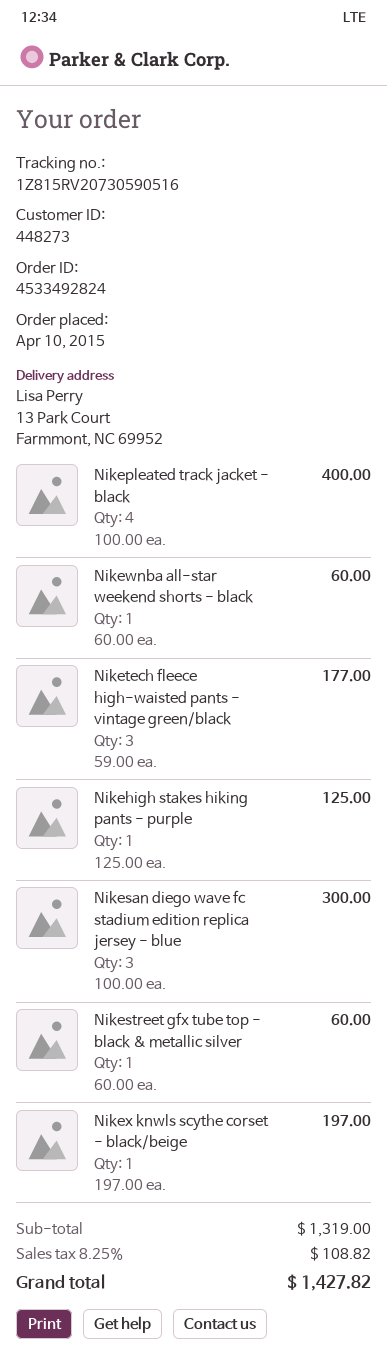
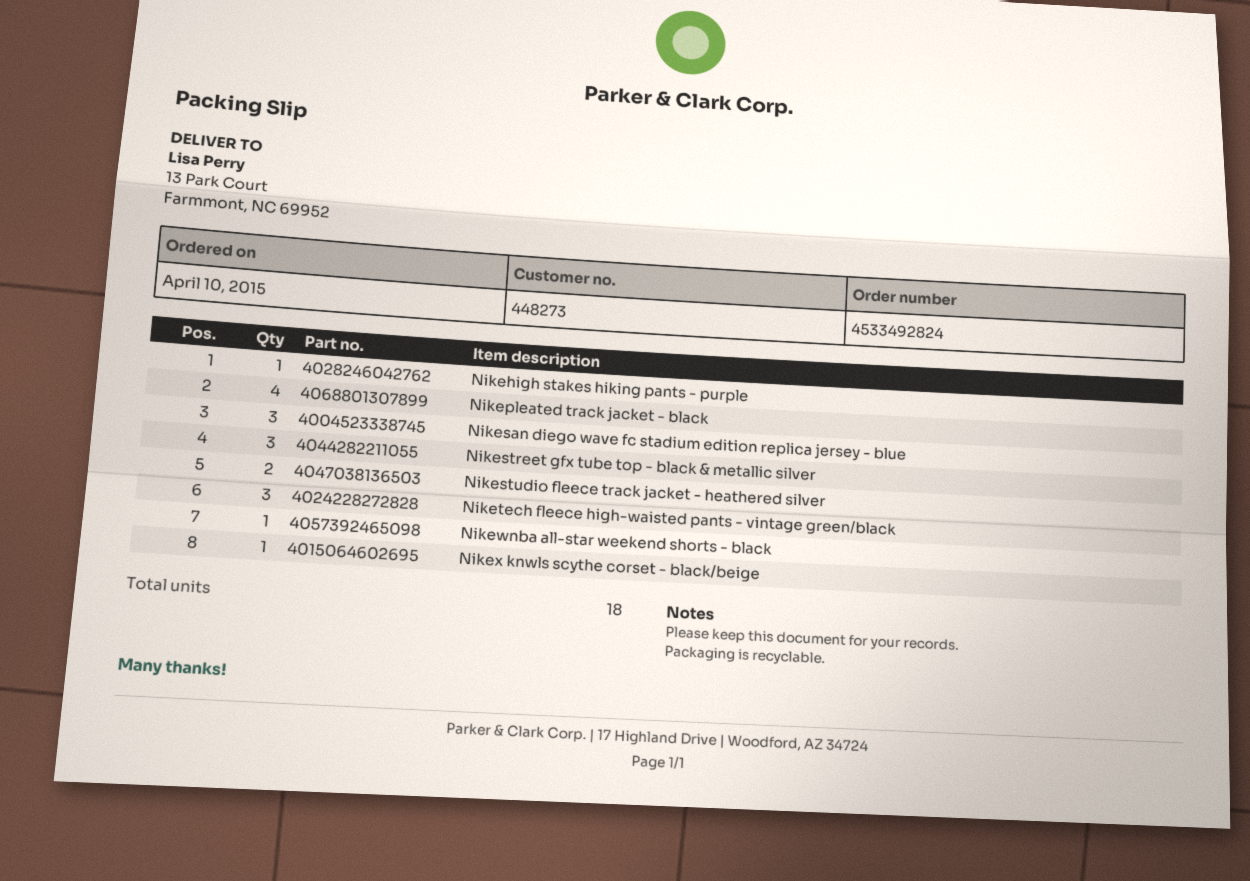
Nikestreet gfx tube top - black & metallic silver: 1 -> 3
Nikestudio fleece track jacket - heathered silver: none -> 2

